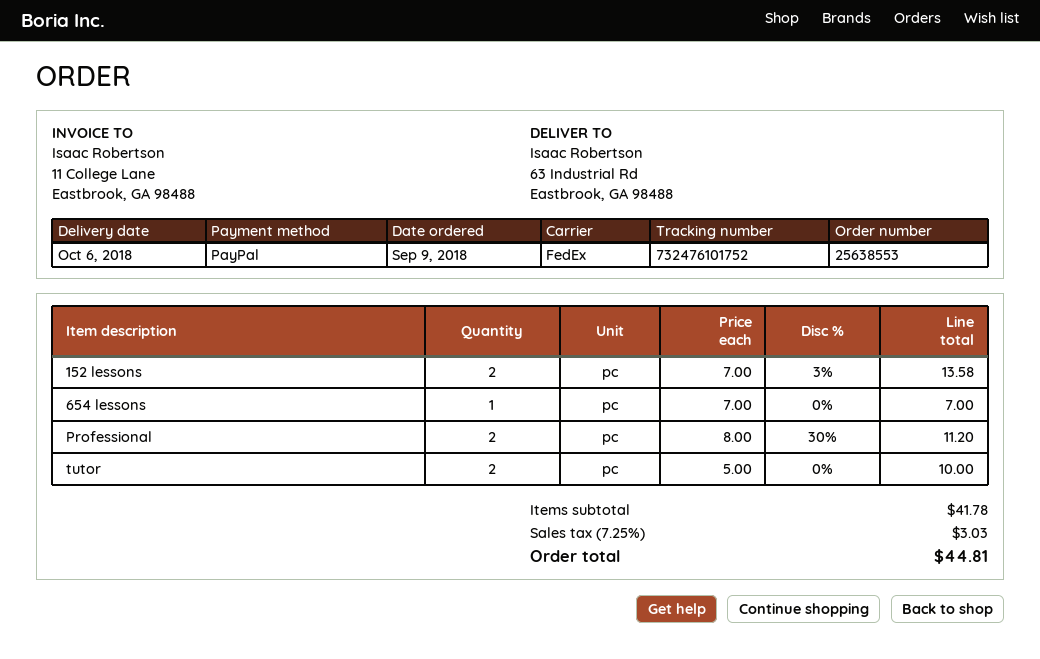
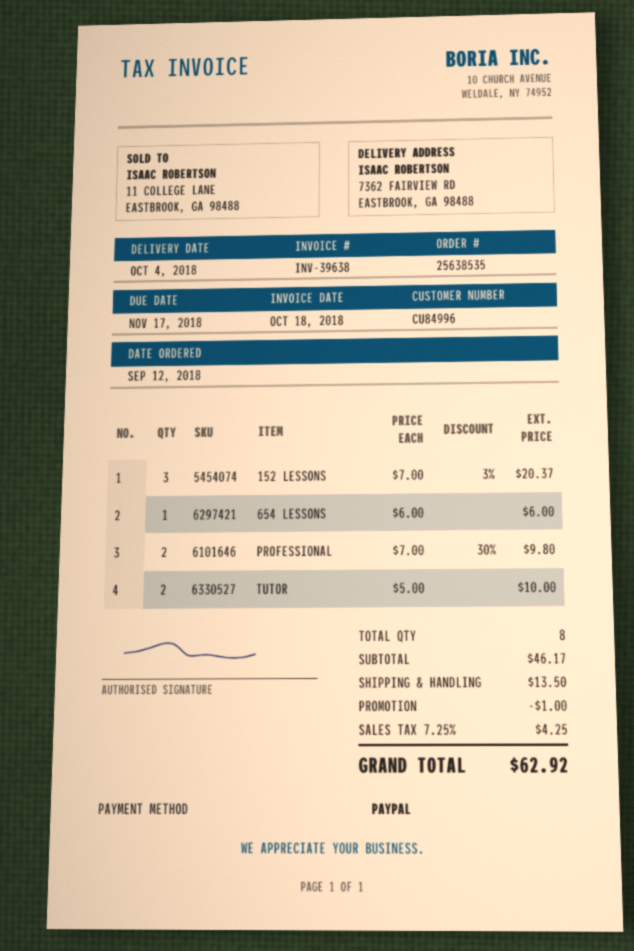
order number: 25638553 -> 25638535
order date: 2018-09-09 -> 2018-09-12
delivery date: 2018-10-06 -> 2018-10-04
ship to: 63 Industrial Rd, Eastbrook, GA 98488 -> 7362 FAIRVIEW RD, EASTBROOK, GA 98488
152 lessons: 2 x 7.00 - 3% = 13.58 -> 3 x 7.00 - 3% = 20.37
654 lessons: 1 x 7.00 = 7.00 -> 1 x 6.00 = 6.00
Professional: 2 x 8.00 - 30% = 11.20 -> 2 x 7.00 - 30% = 9.80
subtotal: 41.78 -> 46.17
discount: none -> 1.00
shipping: none -> 13.50
tax: 7.25% = 3.03 -> 7.25% = 4.25
total: 44.81 -> 62.92

